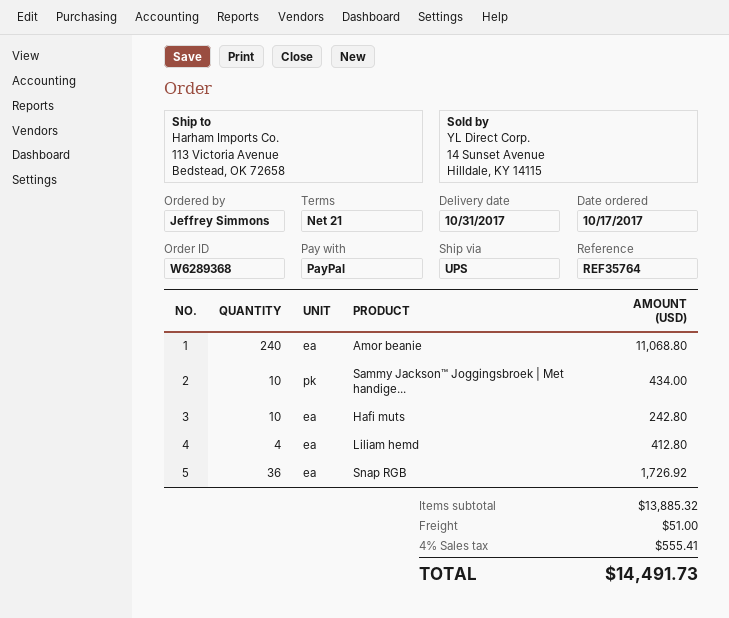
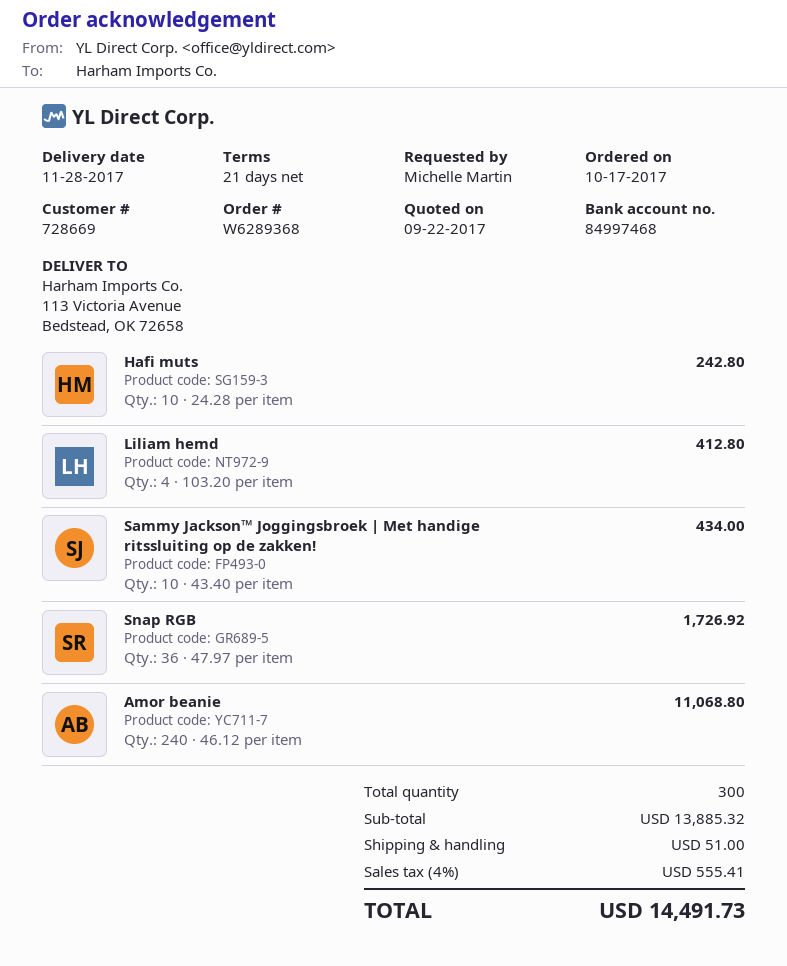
delivery date: 2017-10-31 -> 2017-11-28
ordered by: Jeffrey Simmons -> Michelle Martin

